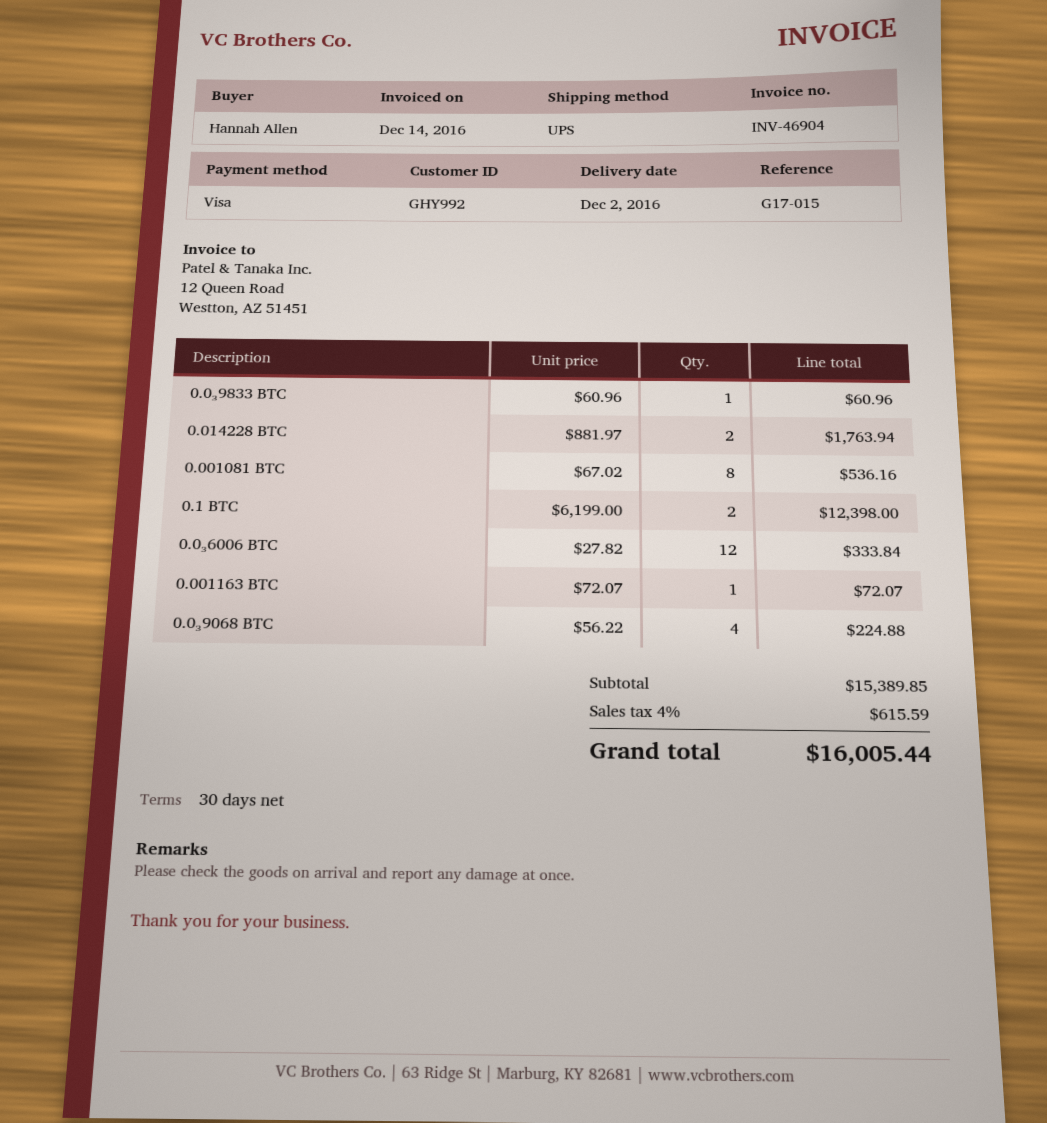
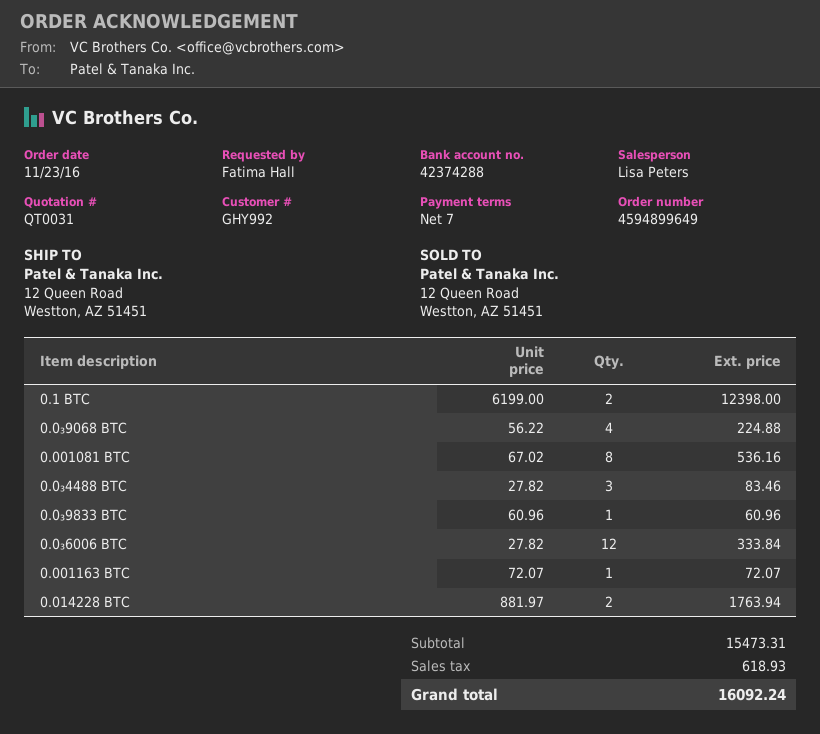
payment terms: 30 days -> 7 days
ordered by: Hannah Allen -> Fatima Hall
0.0₃4488 BTC: none -> 3 x 27.82 = 83.46
subtotal: 15389.85 -> 15473.31
tax: 615.59 -> 618.93
total: 16005.44 -> 16092.24

